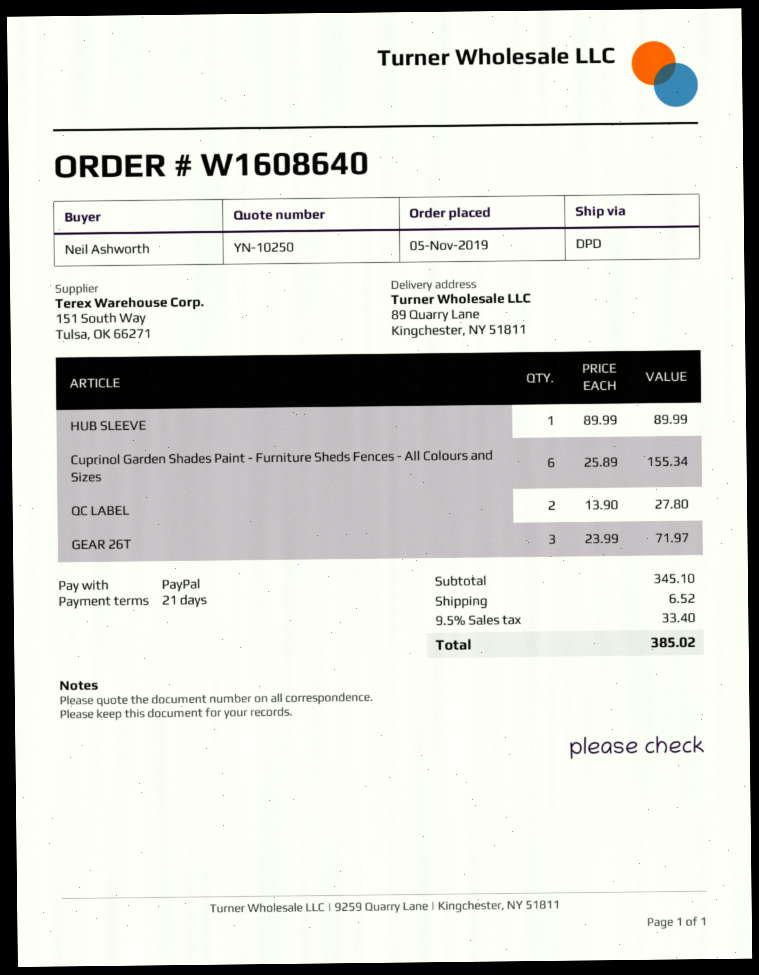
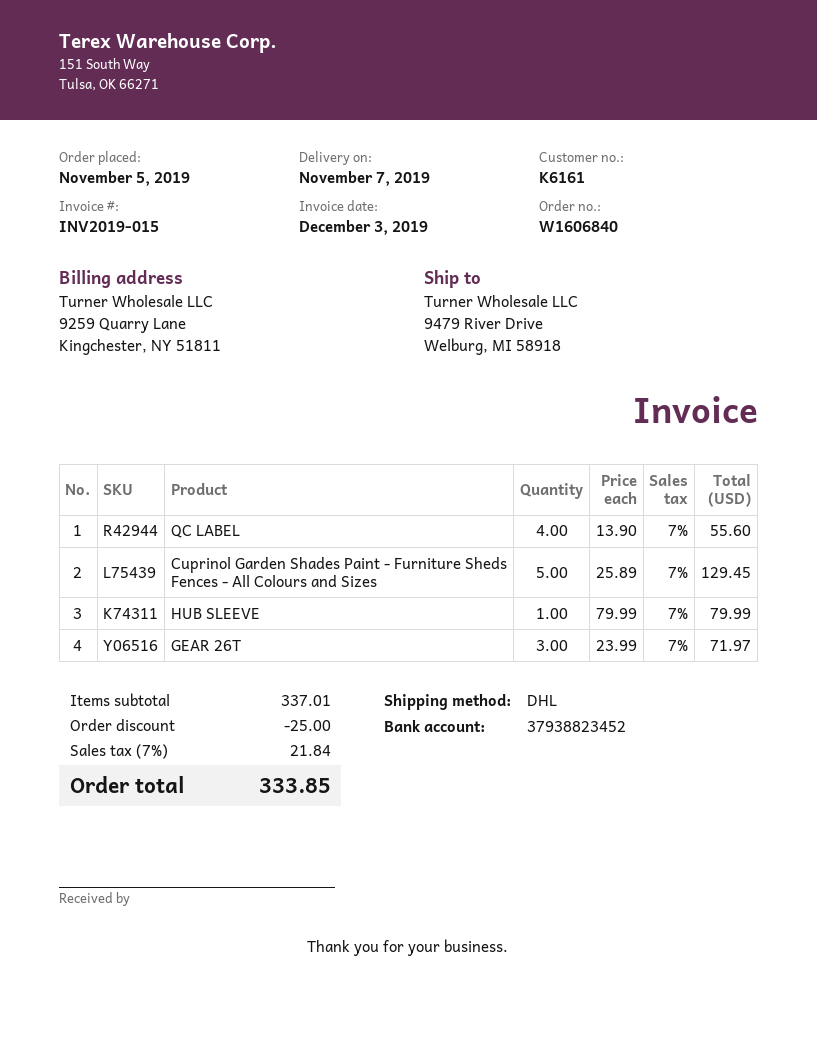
order number: W1608640 -> W1606840
shipping method: DPD -> DHL
ship to: 89 Quarry Lane, Kingchester, NY 51811 -> 9479 River Drive, Welburg, MI 58918
HUB SLEEVE: 1 x 89.99 = 89.99 -> 1 x 79.99 = 79.99
Cuprinol Garden Shades Paint - Furniture Sheds Fences - All Colours and Sizes: 6 x 25.89 = 155.34 -> 5 x 25.89 = 129.45
QC LABEL: 2 x 13.90 = 27.80 -> 4 x 13.90 = 55.60
subtotal: 345.10 -> 337.01
discount: none -> 25.00
shipping: 6.52 -> none
tax: 9.5% = 33.40 -> 7% = 21.84
total: 385.02 -> 333.85

